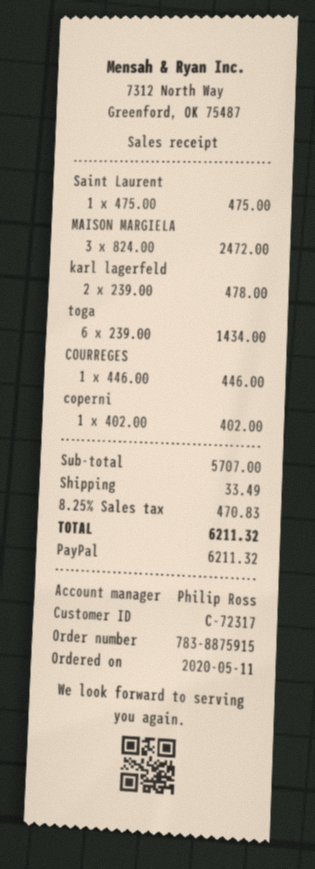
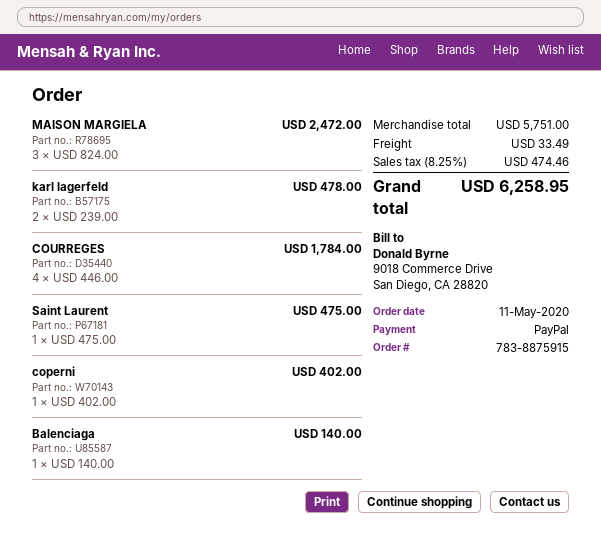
toga: 6 x 239.00 = 1434.00 -> none
COURREGES: 1 x 446.00 = 446.00 -> 4 x 446.00 = 1784.00
Balenciaga: none -> 1 x 140.00 = 140.00
subtotal: 5707.00 -> 5751.00
tax: 8.25% = 470.83 -> 8.25% = 474.46
total: 6211.32 -> 6258.95

